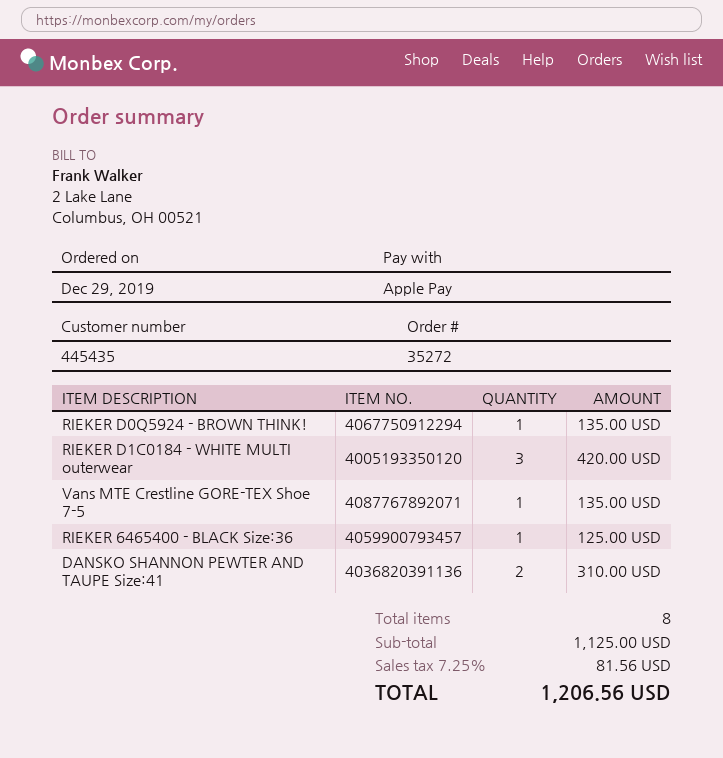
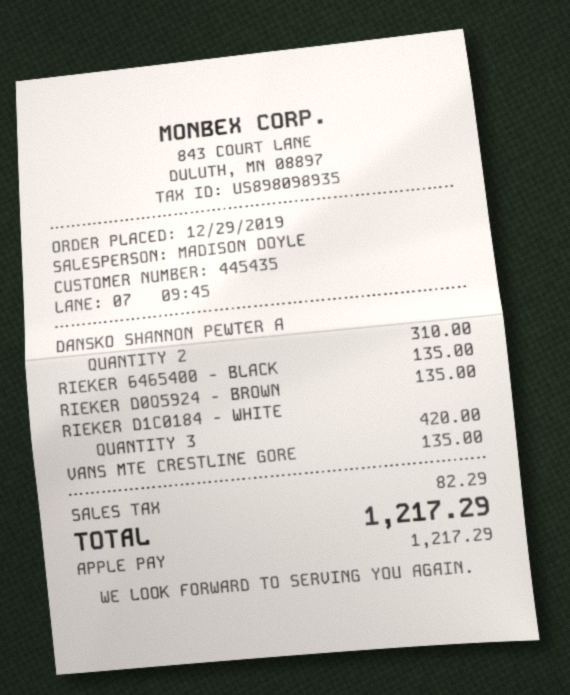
RIEKER 6465400 - BLACK Size:36: 1 for 125.00 -> 1 for 135.00
tax: 81.56 -> 82.29
total: 1206.56 -> 1217.29

